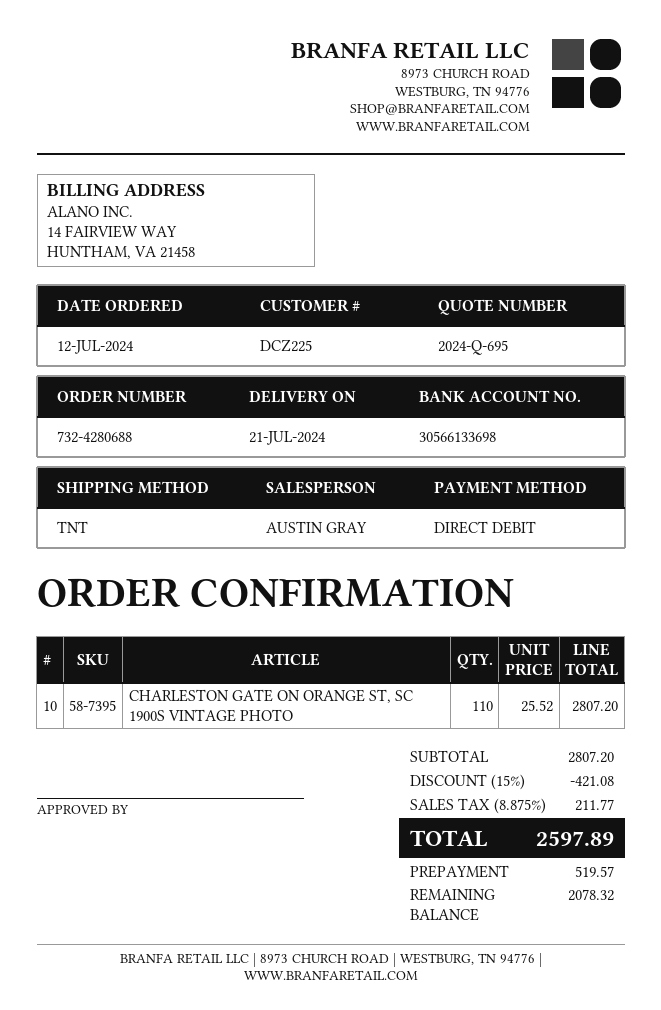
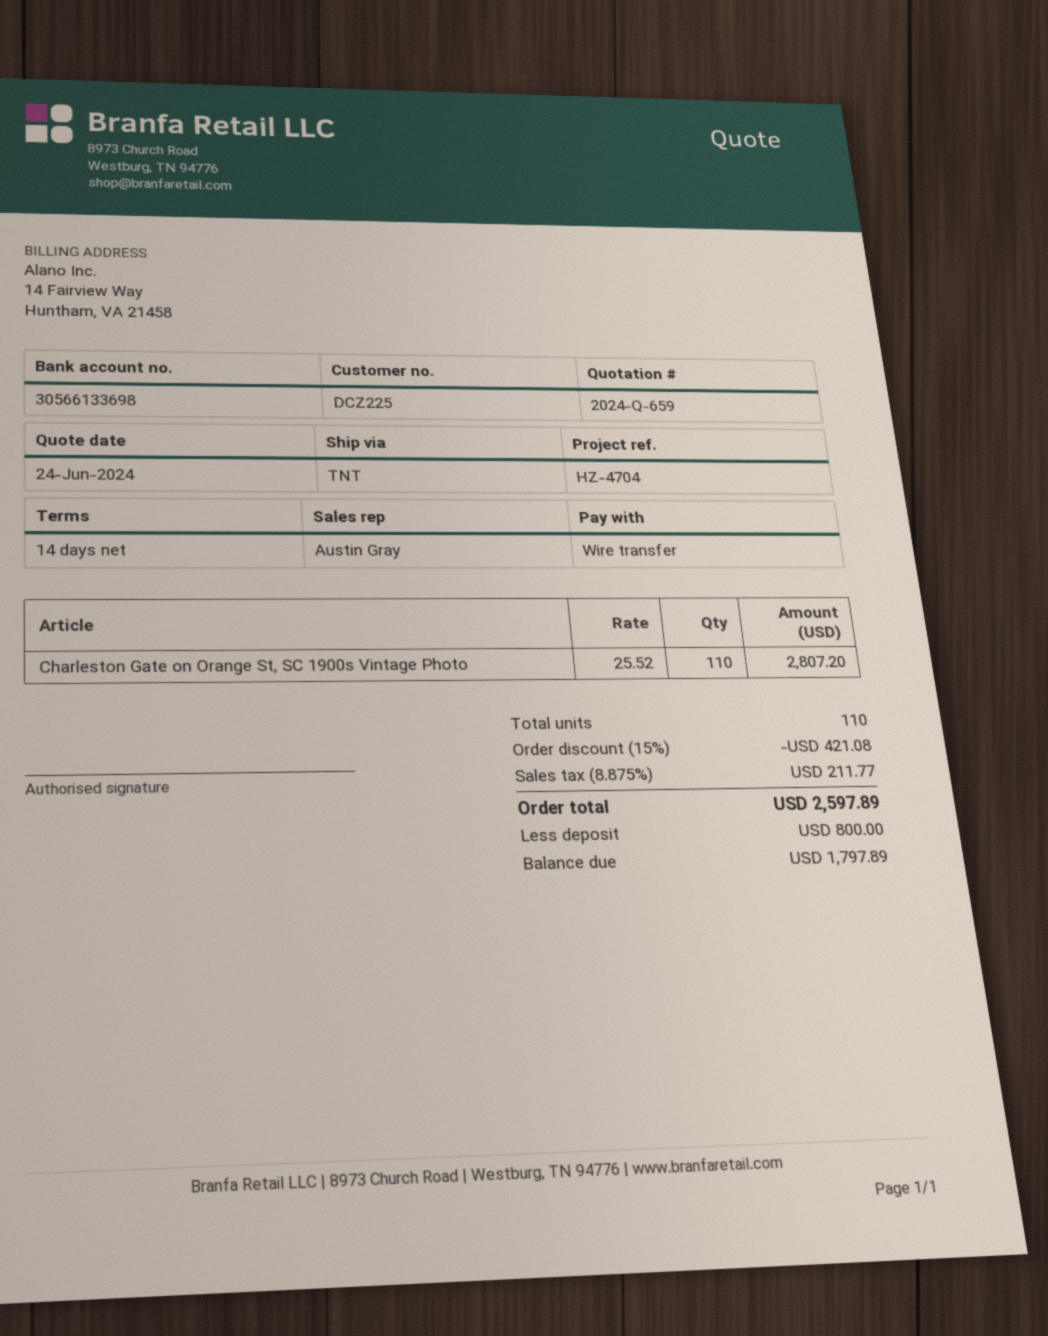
quote number: 2024-Q-695 -> 2024-Q-659
payment method: direct debit -> bank transfer
deposit: 519.57 -> 800.00
balance: 2078.32 -> 1797.89

